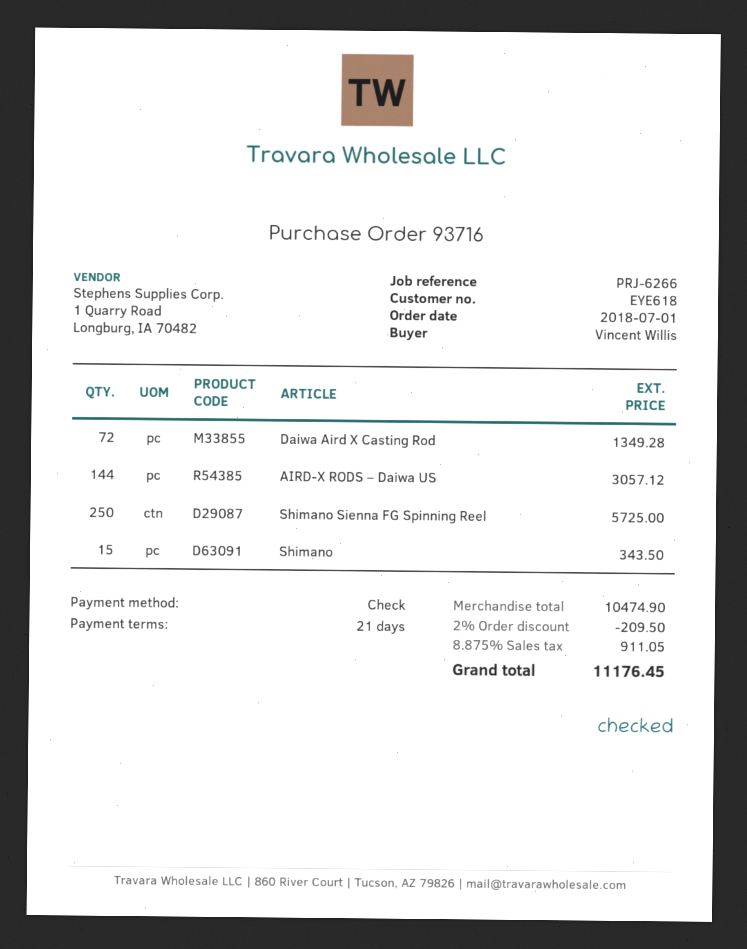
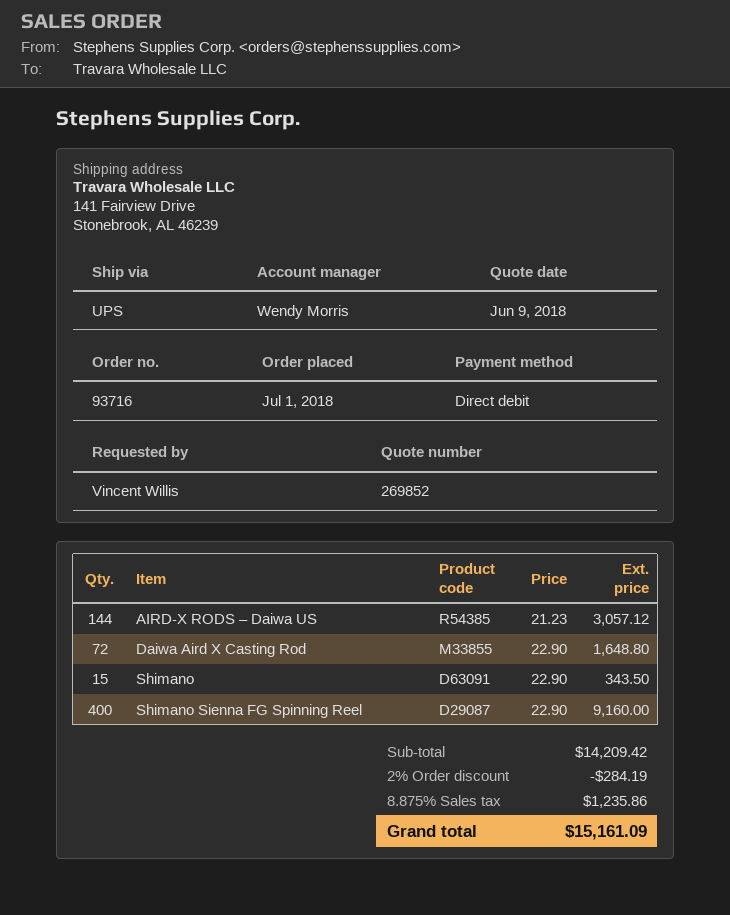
payment method: cheque -> direct debit
Daiwa Aird X Casting Rod: 72 for 1349.28 -> 72 for 1648.80
Shimano Sienna FG Spinning Reel: 250 for 5725.00 -> 400 for 9160.00
subtotal: 10474.90 -> 14209.42
discount: 2% = 209.50 -> 2% = 284.19
tax: 8.875% = 911.05 -> 8.875% = 1235.86
total: 11176.45 -> 15161.09

